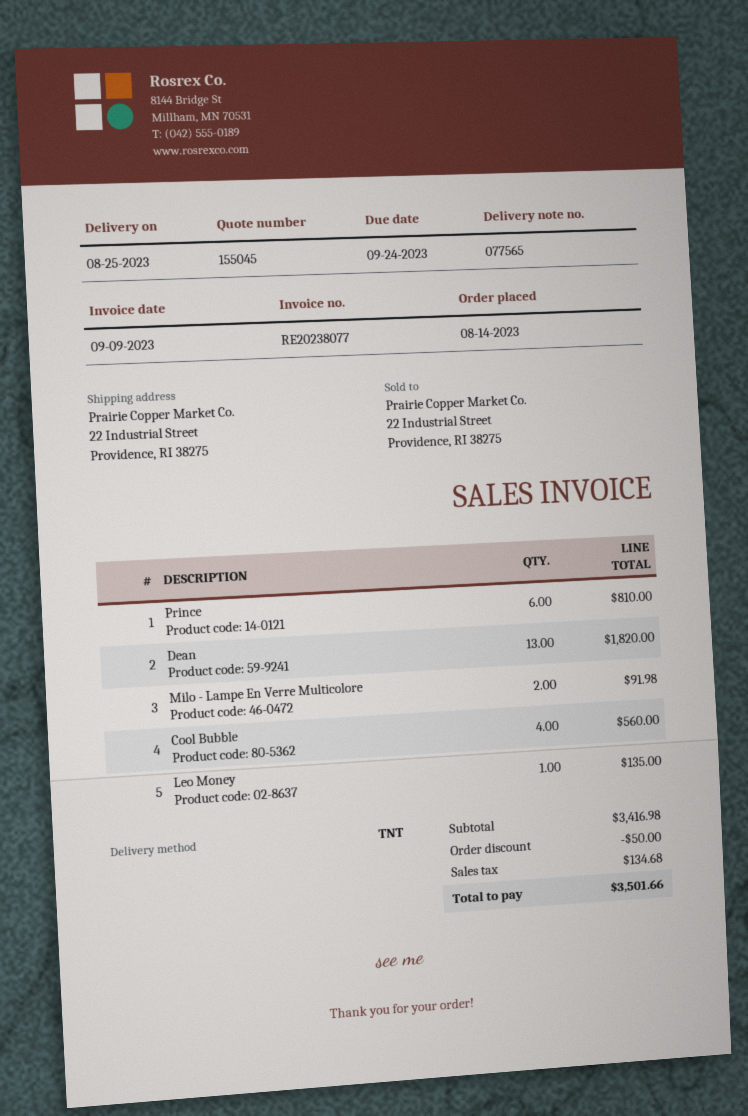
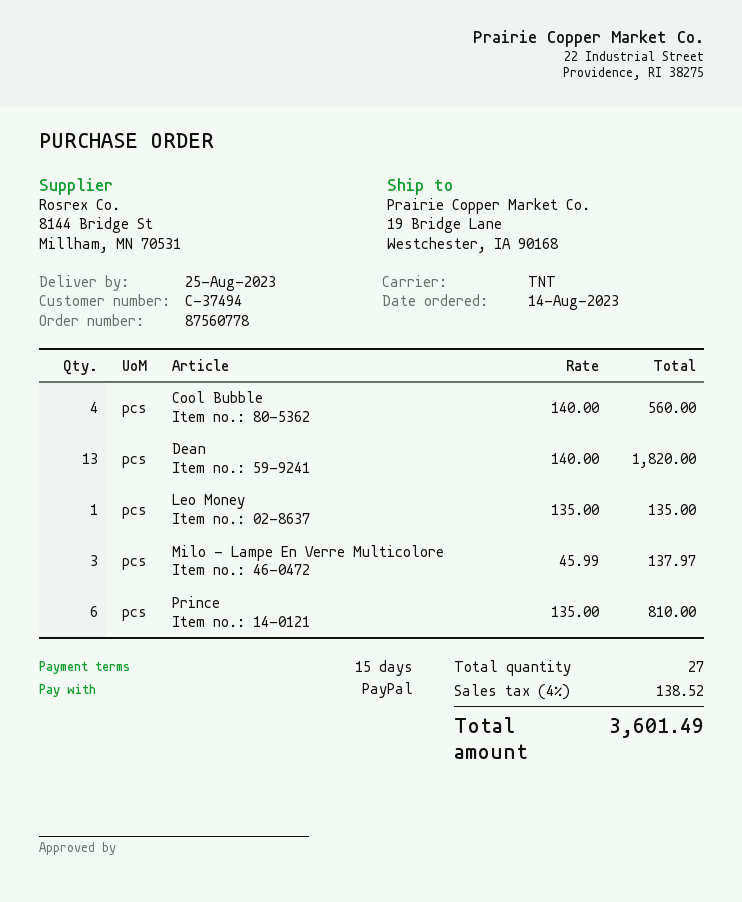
ship to: 22 Industrial Street, Providence, RI 38275 -> 19 Bridge Lane, Westchester, IA 90168
Milo - Lampe En Verre Multicolore: 2 for 91.98 -> 3 for 137.97
discount: 50.00 -> none
tax: 134.68 -> 138.52
total: 3501.66 -> 3601.49

